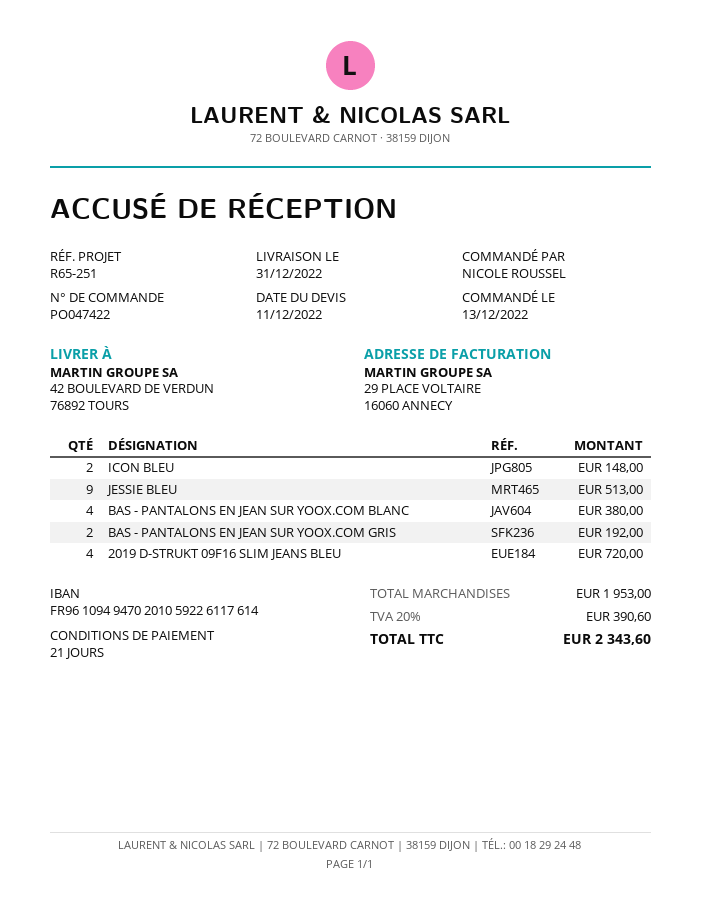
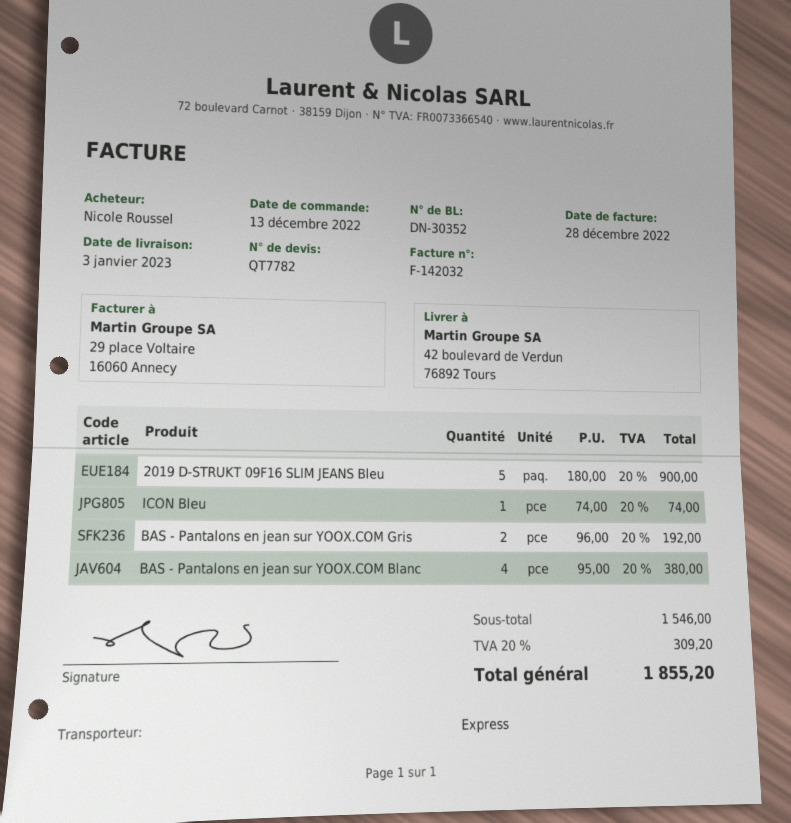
delivery date: 2022-12-31 -> 2023-01-03
ICON BLEU: 2 for 148.00 -> 1 for 74.00
JESSIE BLEU: 9 for 513.00 -> none
2019 D-STRUKT 09F16 SLIM JEANS BLEU: 4 for 720.00 -> 5 for 900.00
subtotal: 1953.00 -> 1546.00
tax: 20% = 390.60 -> 20% = 309.20
total: 2343.60 -> 1855.20

